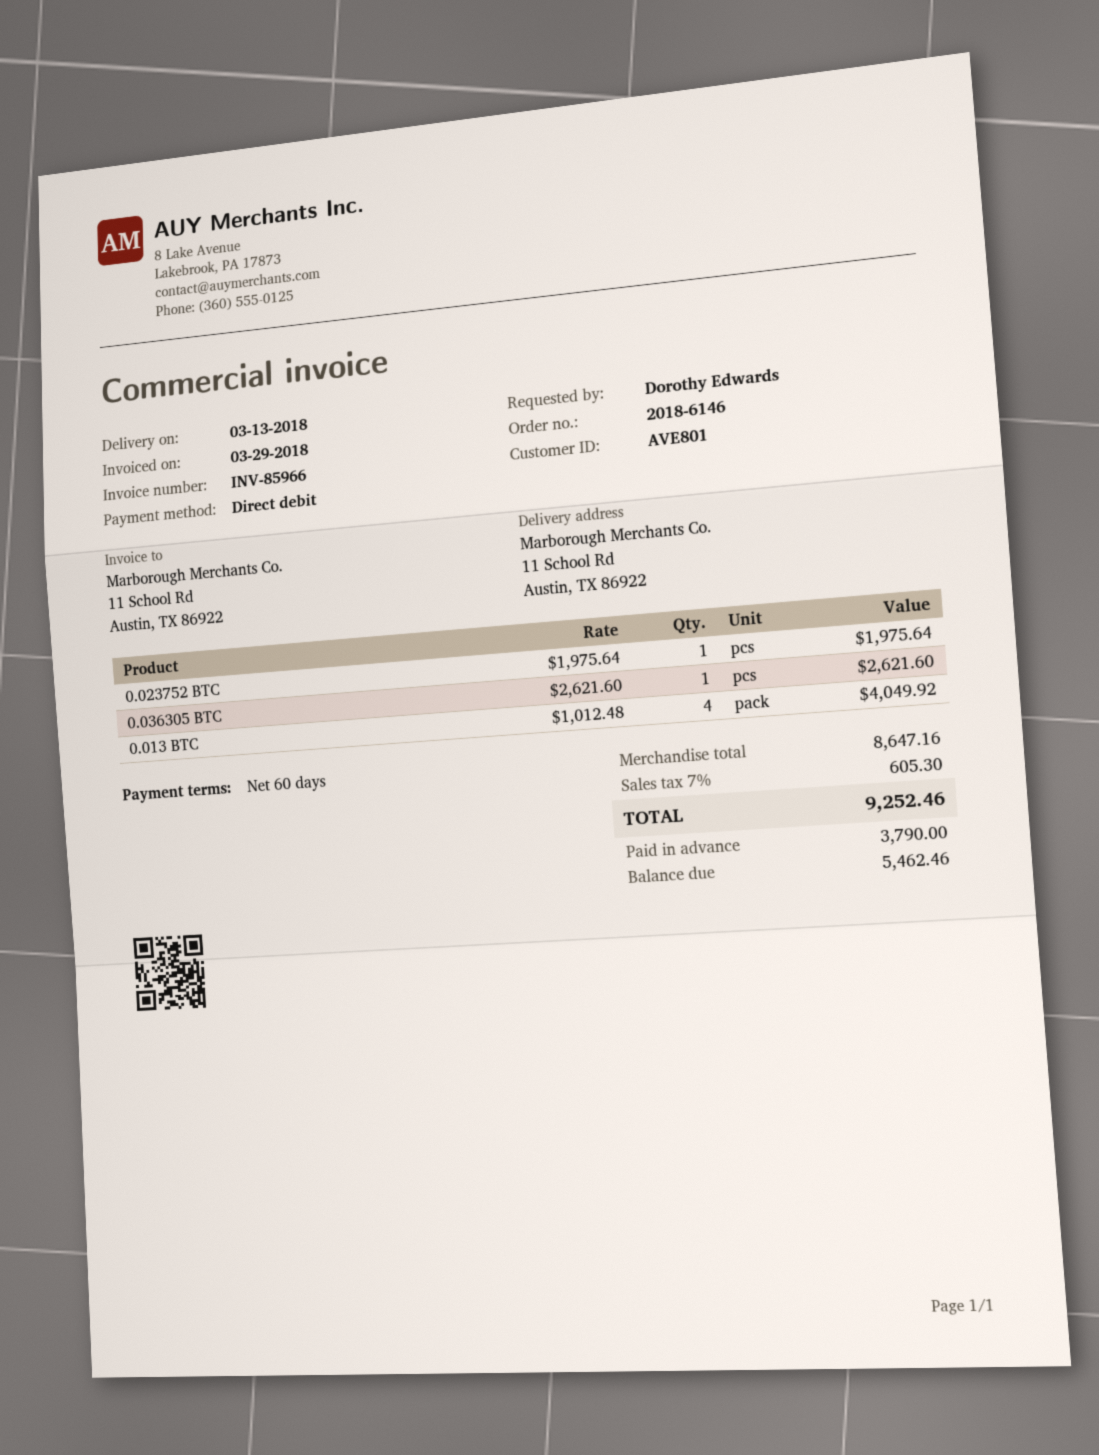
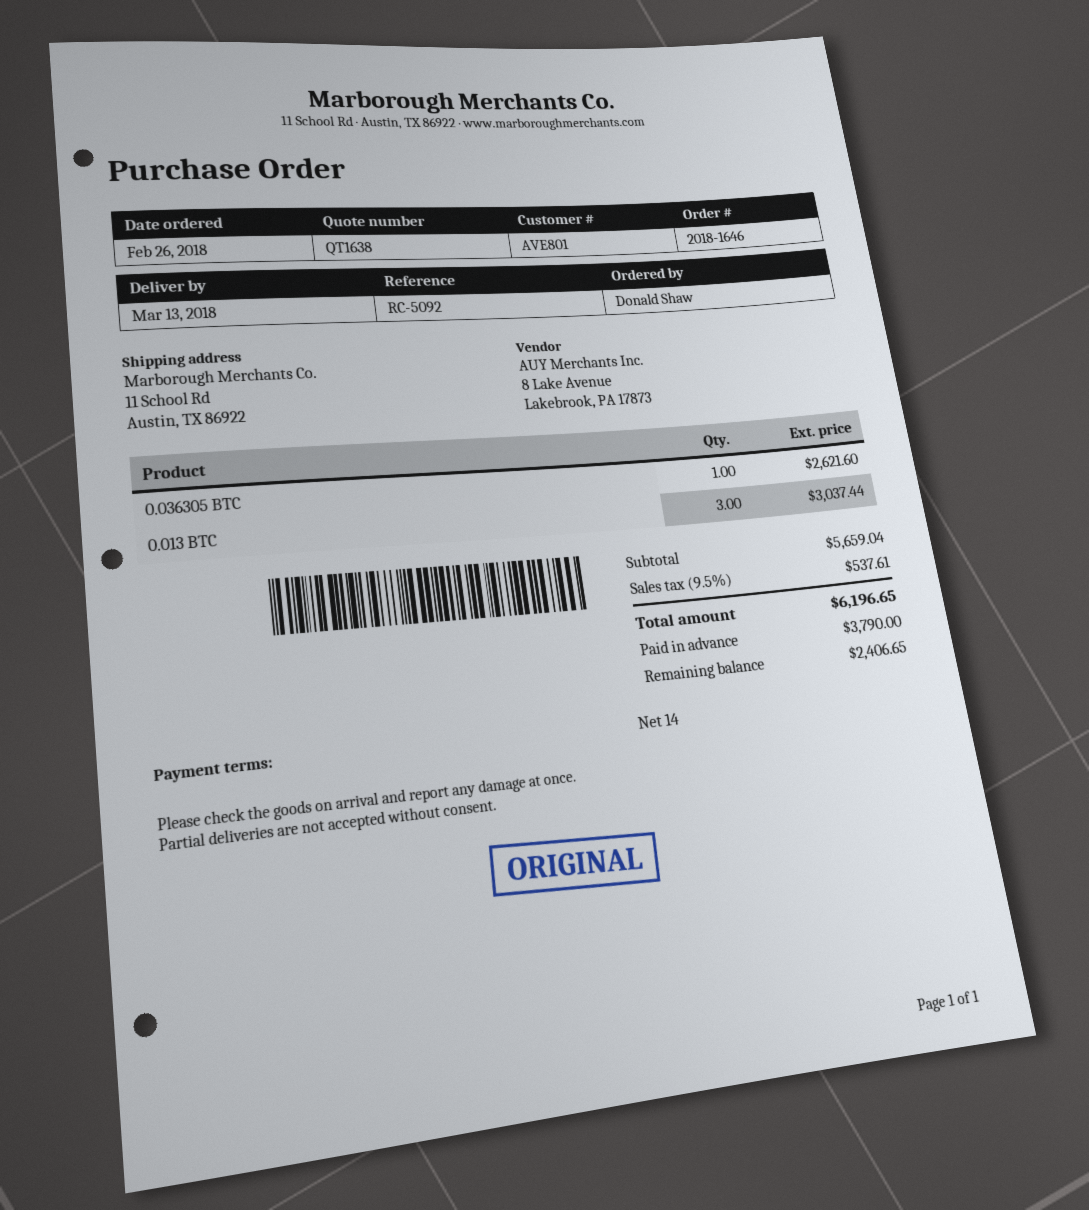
order number: 2018-6146 -> 2018-1646
payment terms: 60 days -> 14 days
ordered by: Dorothy Edwards -> Donald Shaw
0.023752 BTC: 1 for 1975.64 -> none
0.013 BTC: 4 for 4049.92 -> 3 for 3037.44
subtotal: 8647.16 -> 5659.04
tax: 7% = 605.30 -> 9.5% = 537.61
total: 9252.46 -> 6196.65
balance: 5462.46 -> 2406.65

